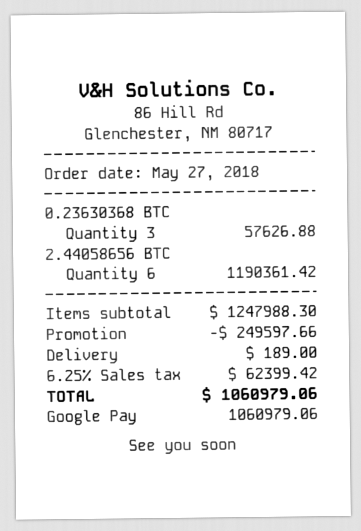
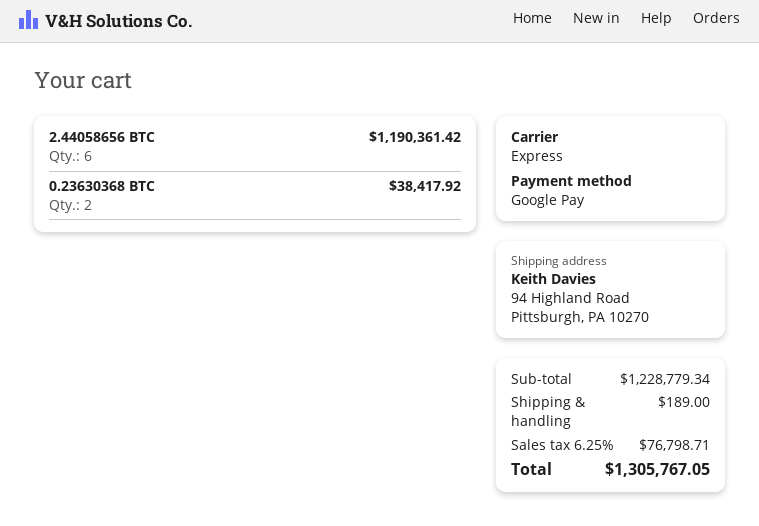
0.23630368 BTC: 3 for 57626.88 -> 2 for 38417.92
subtotal: 1247988.30 -> 1228779.34
discount: 249597.66 -> none
tax: 6.25% = 62399.42 -> 6.25% = 76798.71
total: 1060979.06 -> 1305767.05

